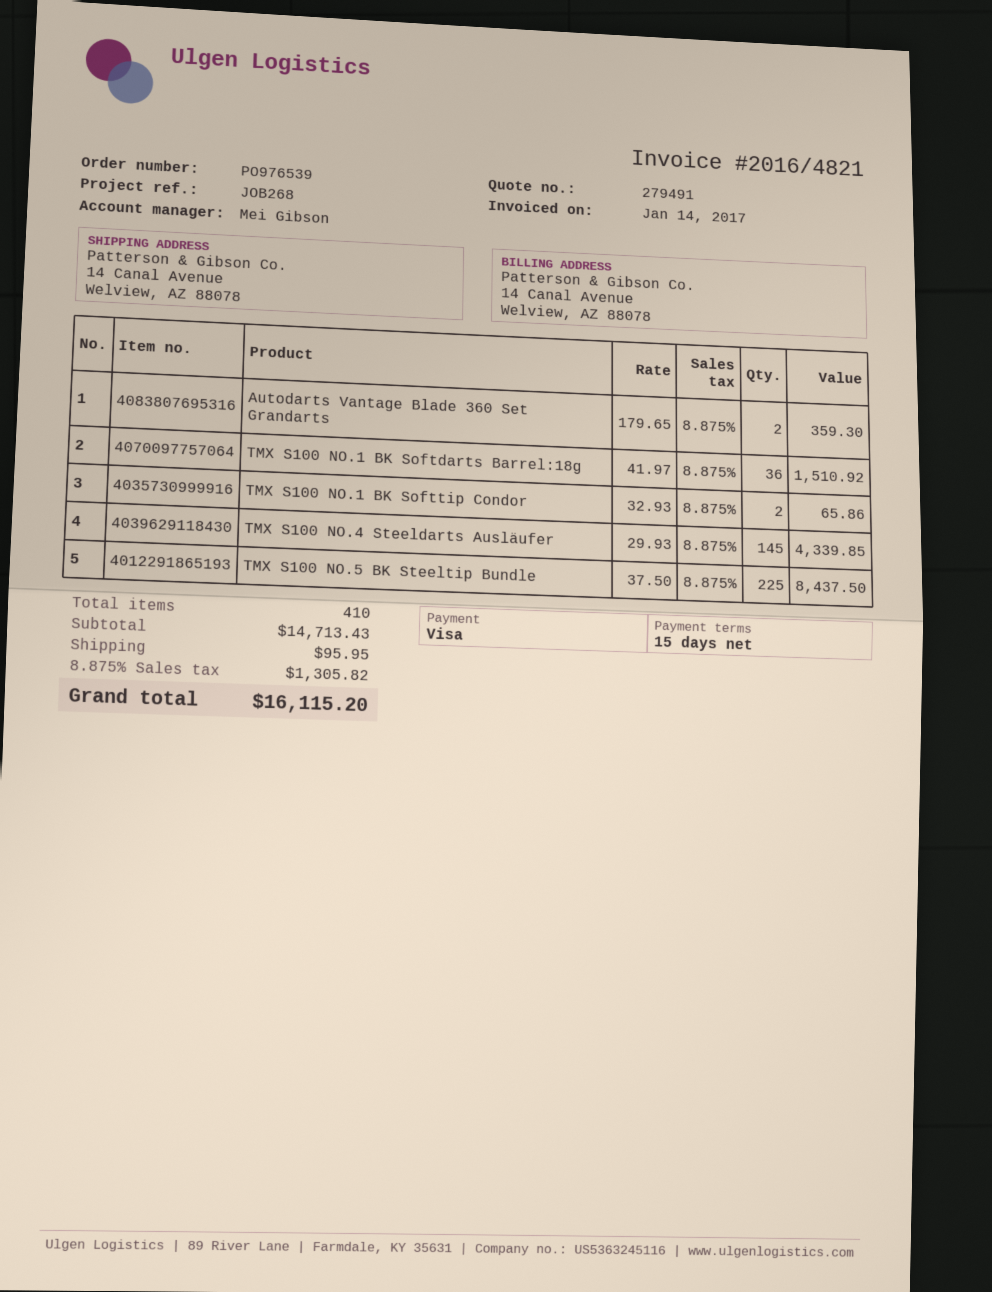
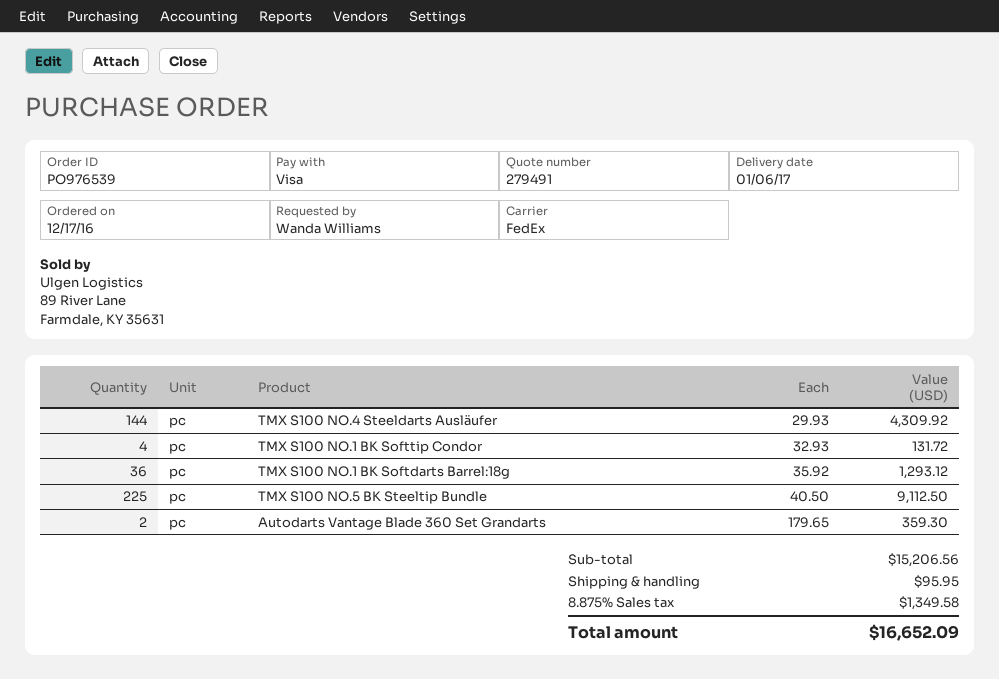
TMX S100 NO.1 BK Softdarts Barrel:18g: 36 x 41.97 = 1510.92 -> 36 x 35.92 = 1293.12
TMX S100 NO.1 BK Softtip Condor: 2 x 32.93 = 65.86 -> 4 x 32.93 = 131.72
TMX S100 NO.4 Steeldarts Ausläufer: 145 x 29.93 = 4339.85 -> 144 x 29.93 = 4309.92
TMX S100 NO.5 BK Steeltip Bundle: 225 x 37.50 = 8437.50 -> 225 x 40.50 = 9112.50
subtotal: 14713.43 -> 15206.56
tax: 8.875% = 1305.82 -> 8.875% = 1349.58
total: 16115.20 -> 16652.09

